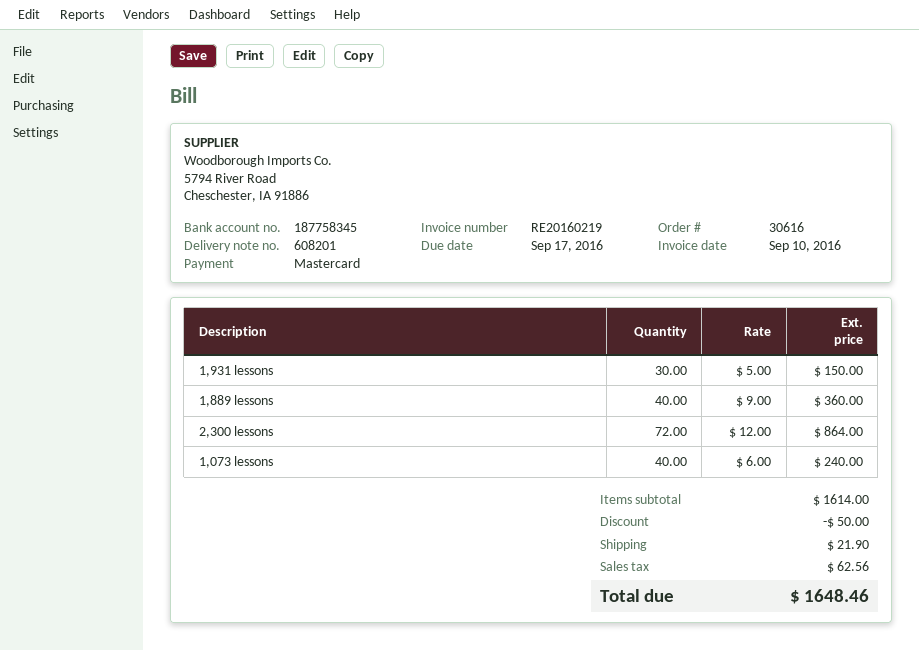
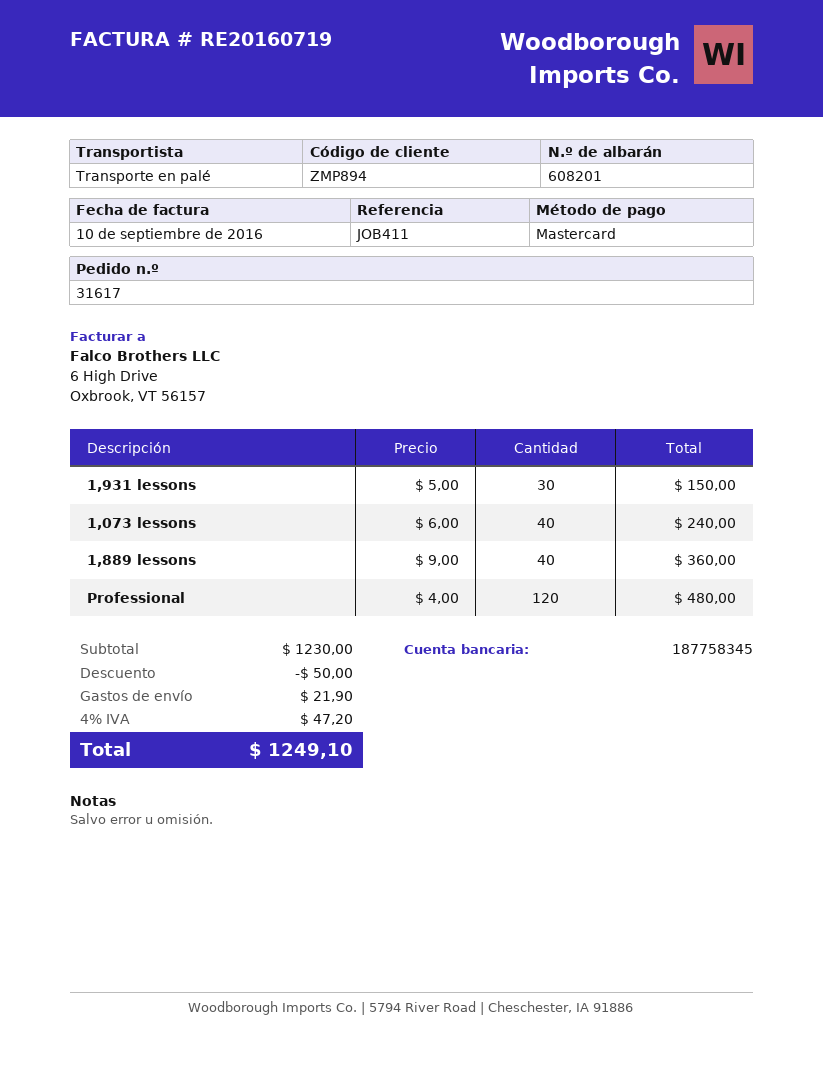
order number: 30616 -> 31617
invoice number: RE20160219 -> RE20160719
2,300 lessons: 72 x 12.00 = 864.00 -> none
Professional: none -> 120 x 4.00 = 480.00
subtotal: 1614.00 -> 1230.00
tax: 62.56 -> 47.20
total: 1648.46 -> 1249.10

